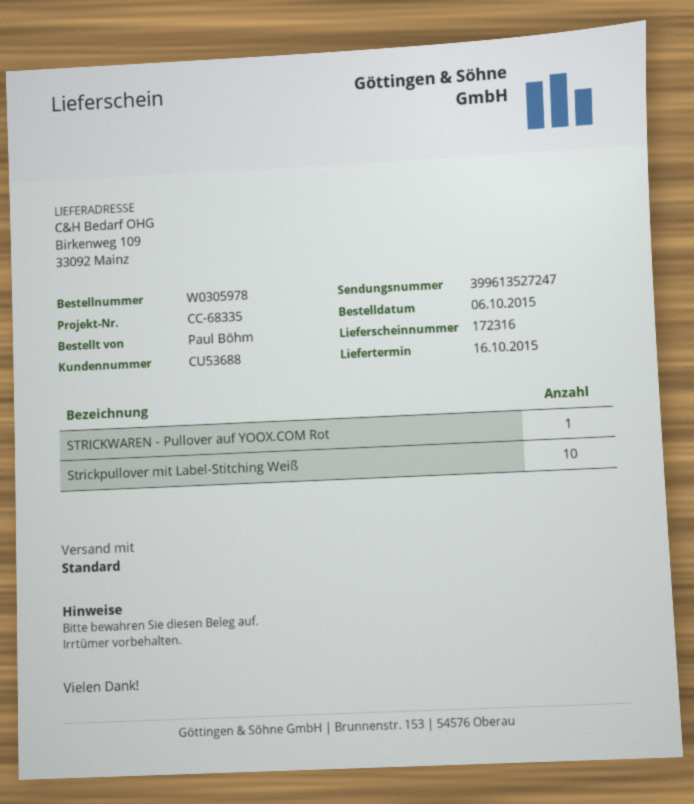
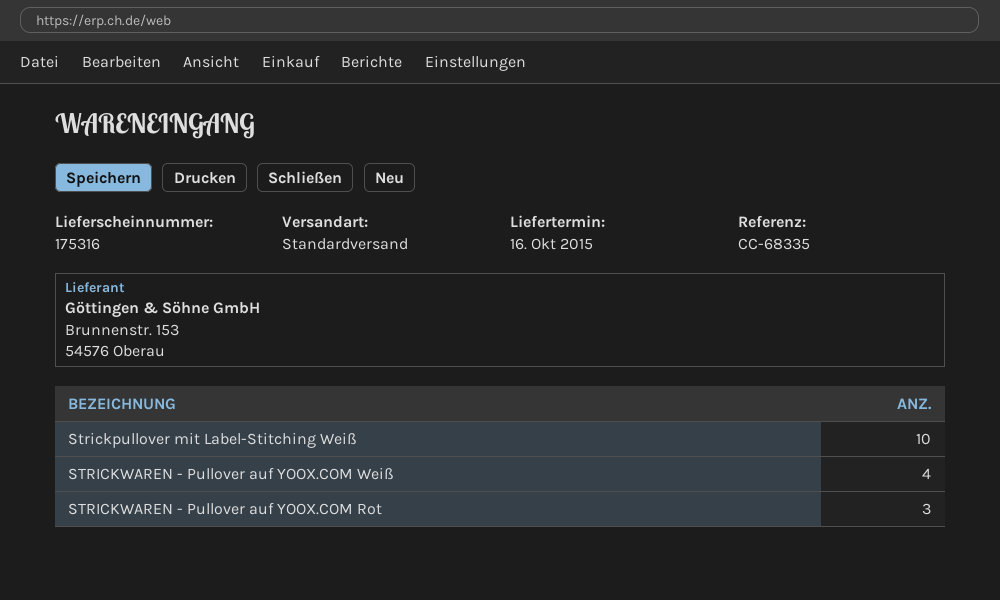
delivery note number: 172316 -> 175316
STRICKWAREN - Pullover auf YOOX.COM Rot: 1 -> 3
STRICKWAREN - Pullover auf YOOX.COM Weiß: none -> 4

